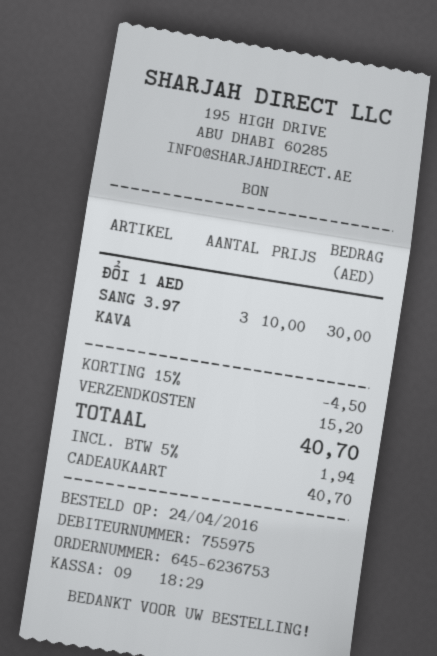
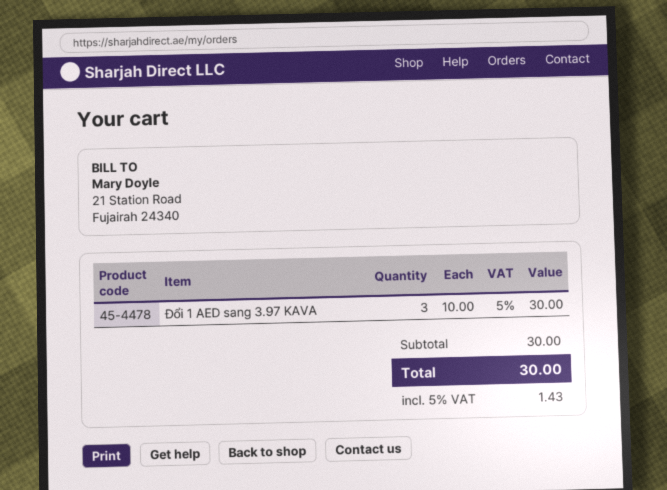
discount: 15% = 4.50 -> none
shipping: 15.20 -> none
tax: 5% = 1.94 -> 5% = 1.43
total: 40.70 -> 30.00

